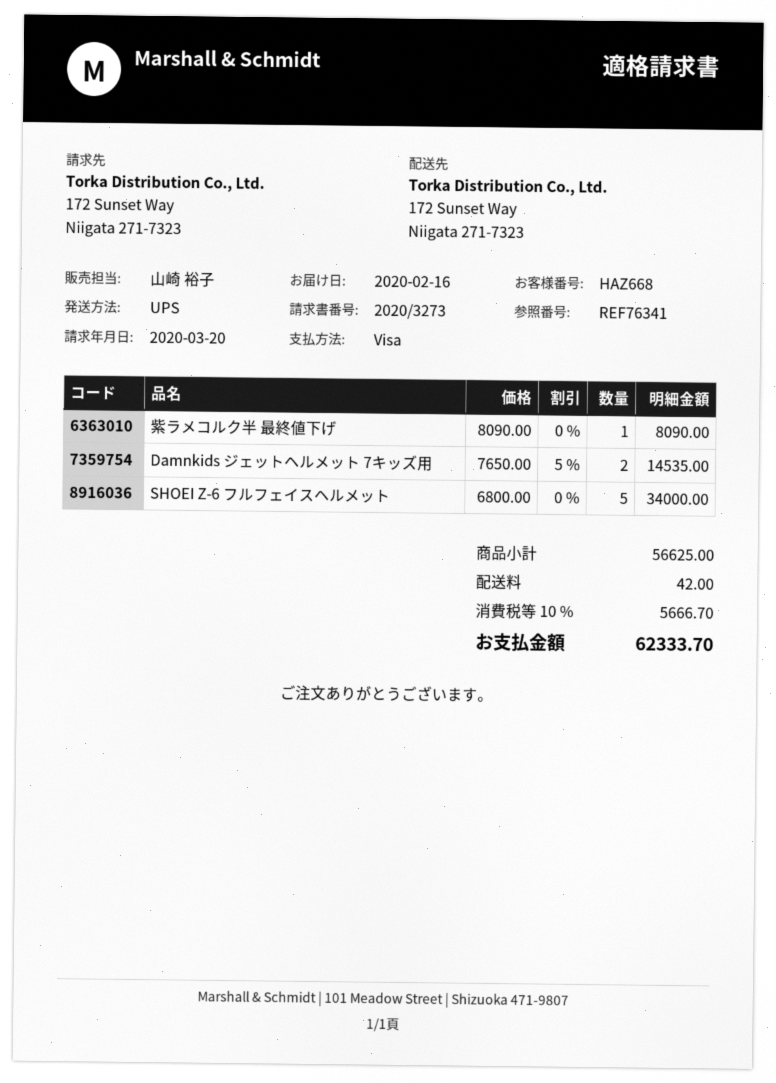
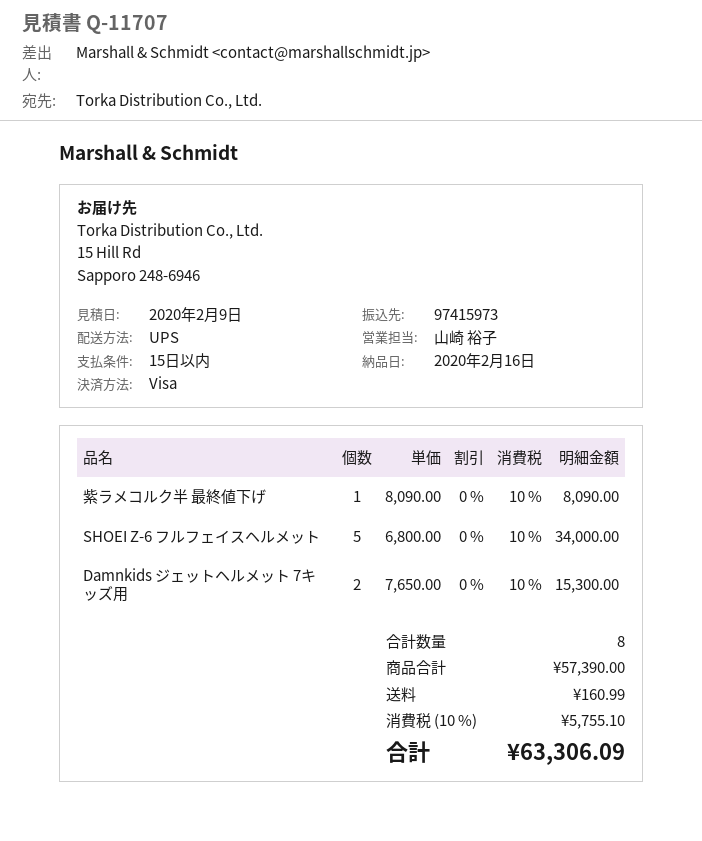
ship to: 172 Sunset Way, Niigata 271-7323 -> 15 Hill Rd, Sapporo 248-6946
Damnkids ジェットヘルメット 7キッズ用: 2 x 7650.00 - 5% = 14535.00 -> 2 x 7650.00 = 15300.00
subtotal: 56625.00 -> 57390.00
shipping: 42.00 -> 160.99
tax: 10% = 5666.70 -> 10% = 5755.10
total: 62333.70 -> 63306.09

